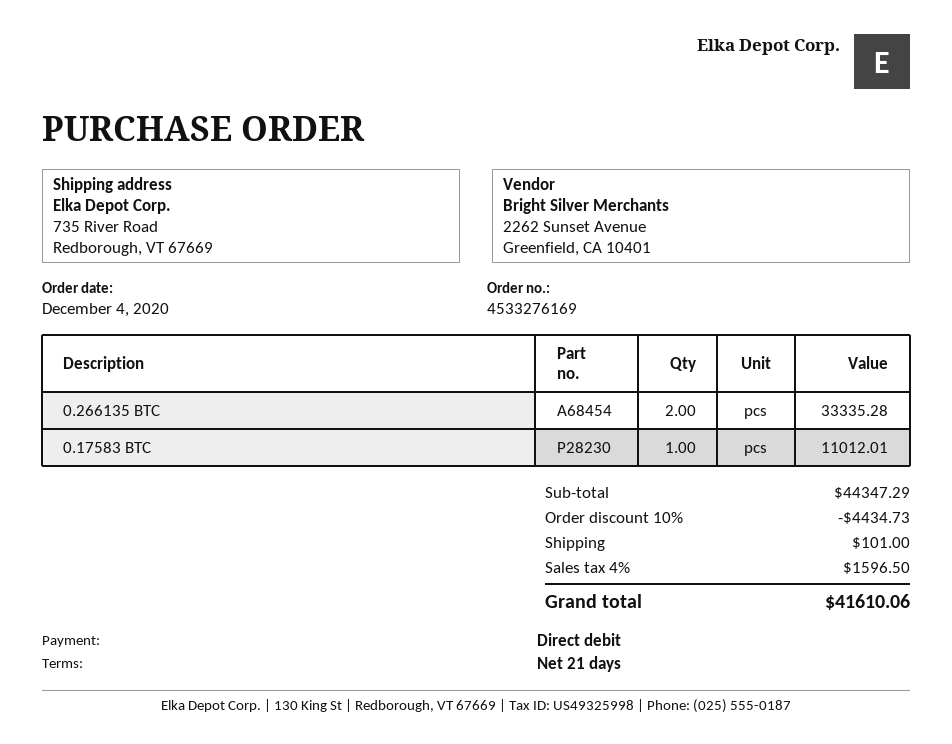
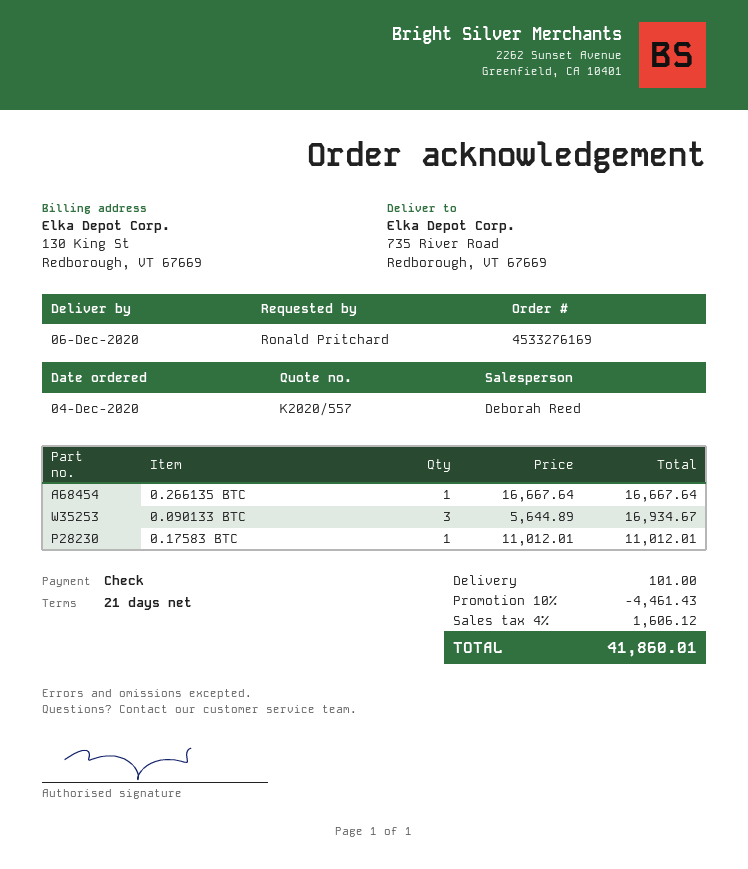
payment method: direct debit -> cheque
0.266135 BTC: 2 for 33335.28 -> 1 for 16667.64
0.090133 BTC: none -> 3 for 16934.67
discount: 10% = 4434.73 -> 10% = 4461.43
tax: 4% = 1596.50 -> 4% = 1606.12
total: 41610.06 -> 41860.01

